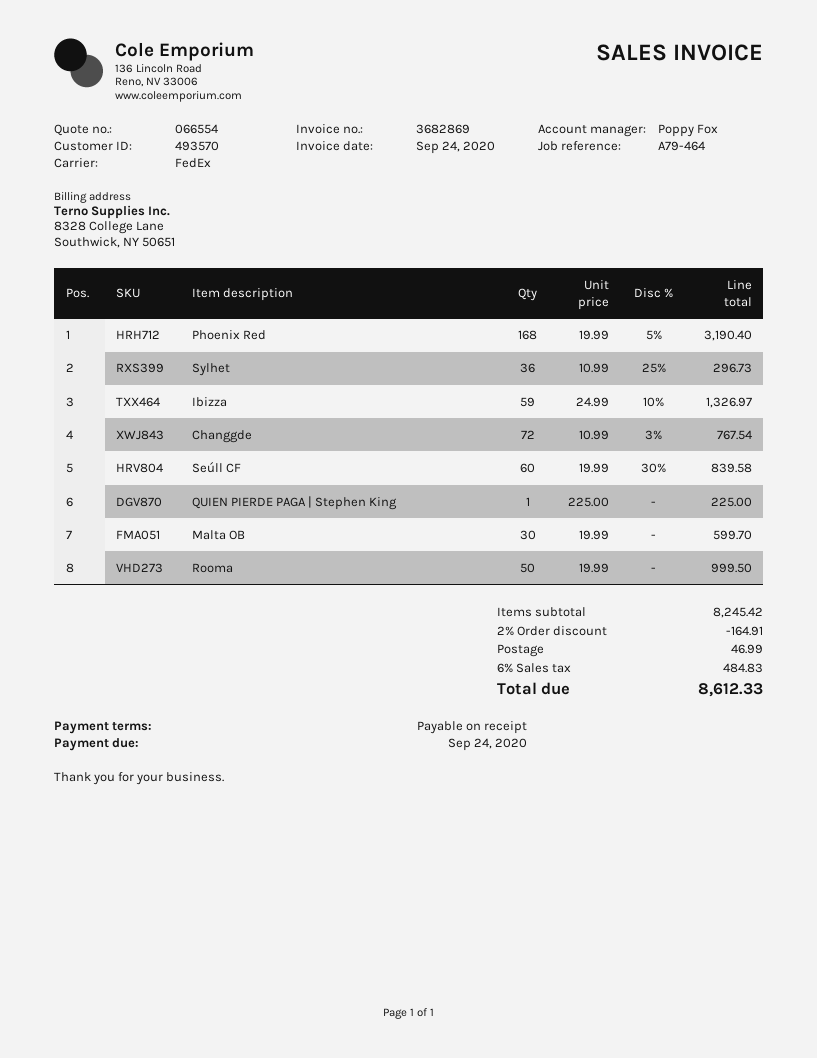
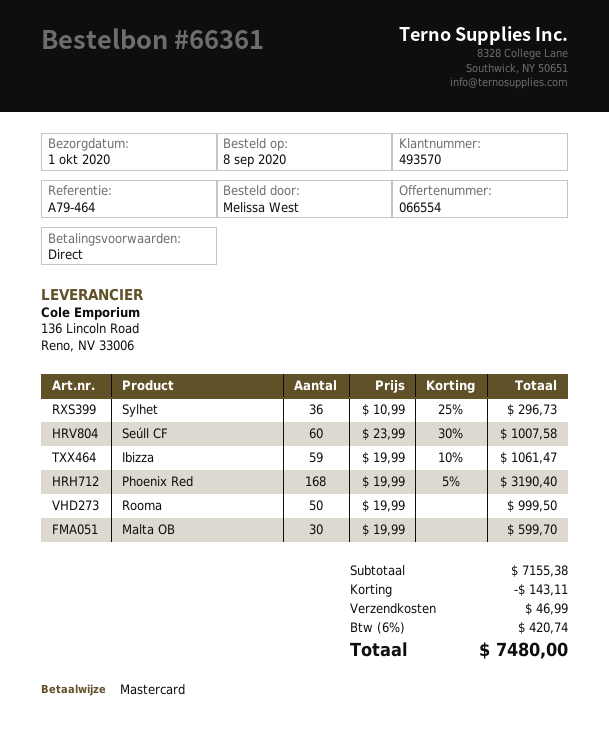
Ibizza: 59 x 24.99 - 10% = 1326.97 -> 59 x 19.99 - 10% = 1061.47
Changgde: 72 x 10.99 - 3% = 767.54 -> none
Seúll CF: 60 x 19.99 - 30% = 839.58 -> 60 x 23.99 - 30% = 1007.58
QUIEN PIERDE PAGA | Stephen King: 1 x 225.00 = 225.00 -> none
subtotal: 8245.42 -> 7155.38
discount: 164.91 -> 143.11
tax: 6% = 484.83 -> 6% = 420.74
total: 8612.33 -> 7480.00

